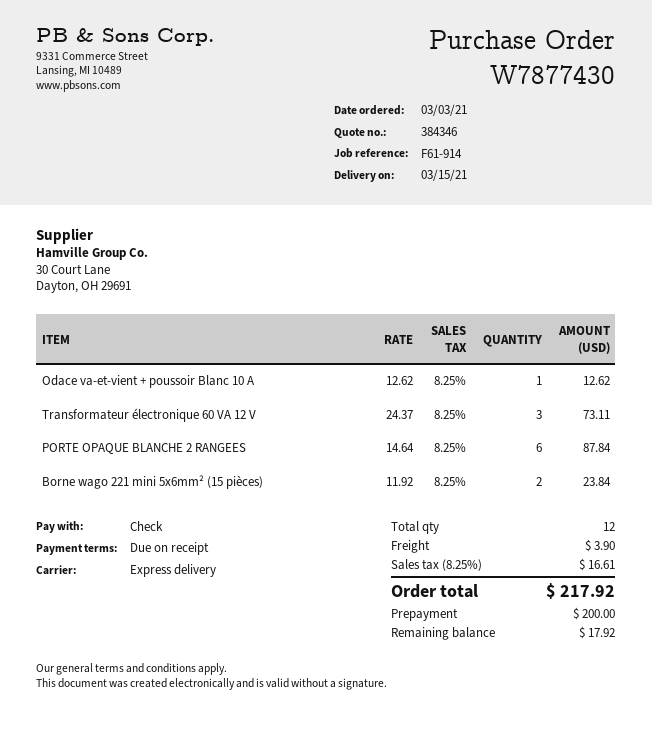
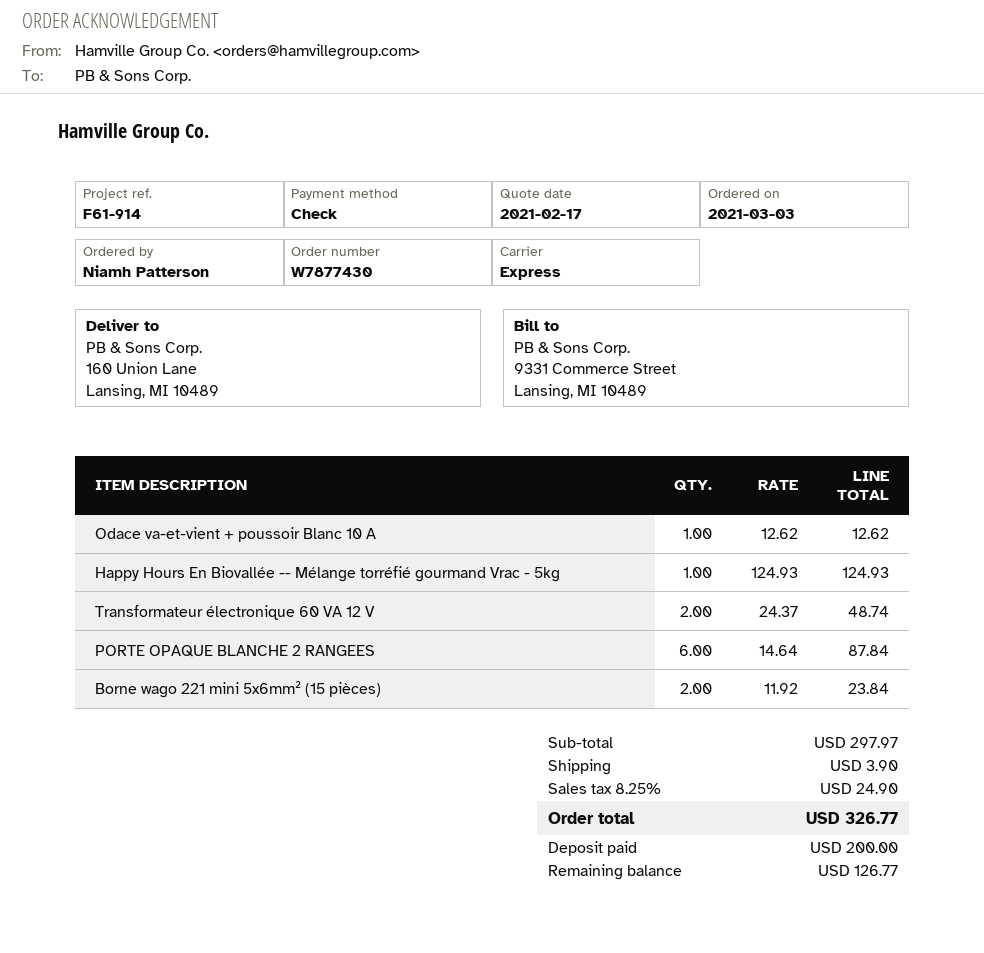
Transformateur électronique 60 VA 12 V: 3 x 24.37 = 73.11 -> 2 x 24.37 = 48.74
Happy Hours En Biovallée -- Mélange torréfié gourmand Vrac - 5kg: none -> 1 x 124.93 = 124.93
tax: 8.25% = 16.61 -> 8.25% = 24.90
total: 217.92 -> 326.77
balance: 17.92 -> 126.77

